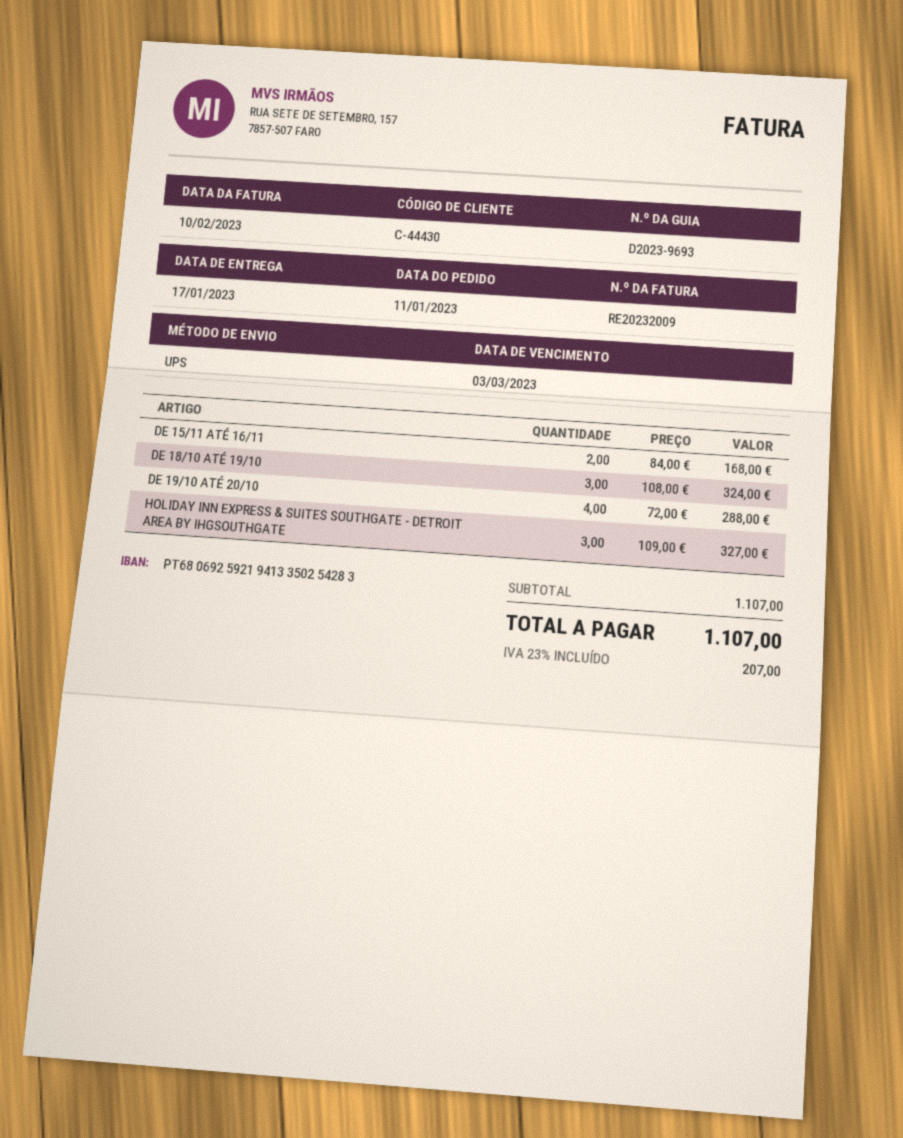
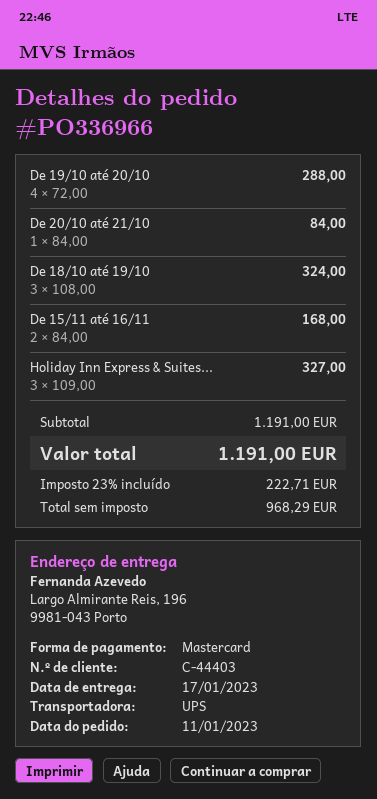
customer number: C-44430 -> C-44403
De 20/10 até 21/10: none -> 1 x 84.00 = 84.00
subtotal: 1107.00 -> 1191.00
tax: 23% = 207.00 -> 23% = 222.71
total: 1107.00 -> 1191.00

